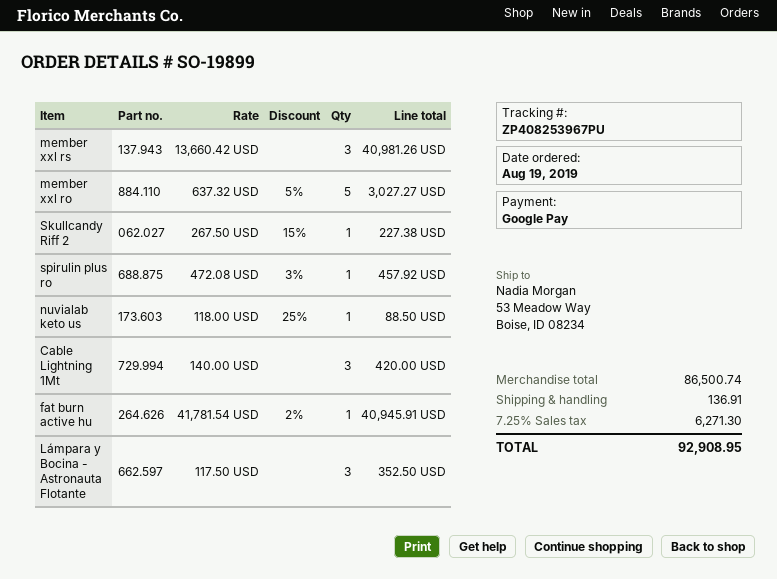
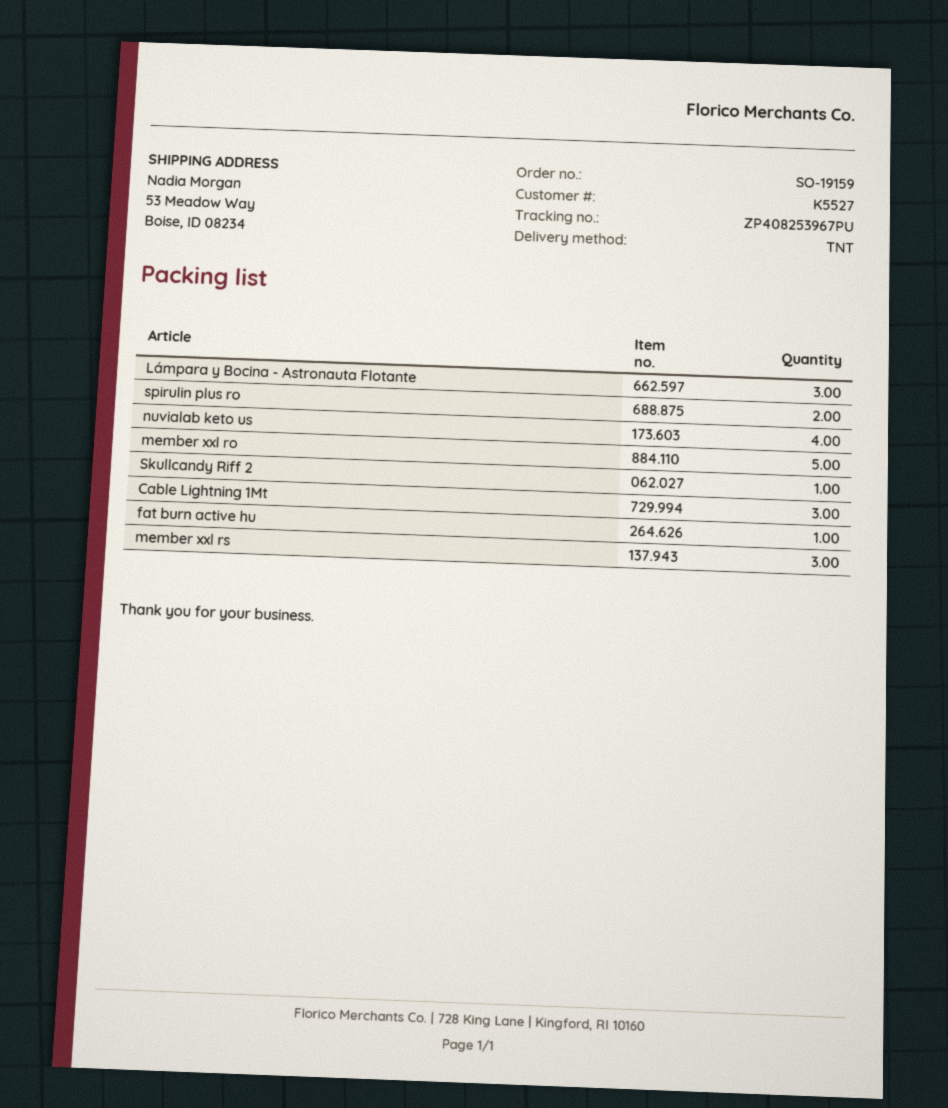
order number: SO-19899 -> SO-19159
spirulin plus ro: 1 -> 2
nuvialab keto us: 1 -> 4

